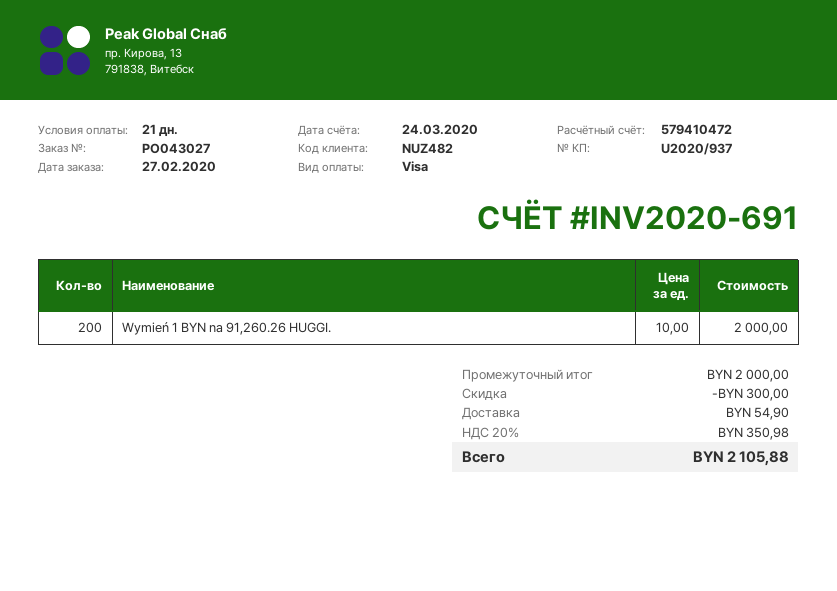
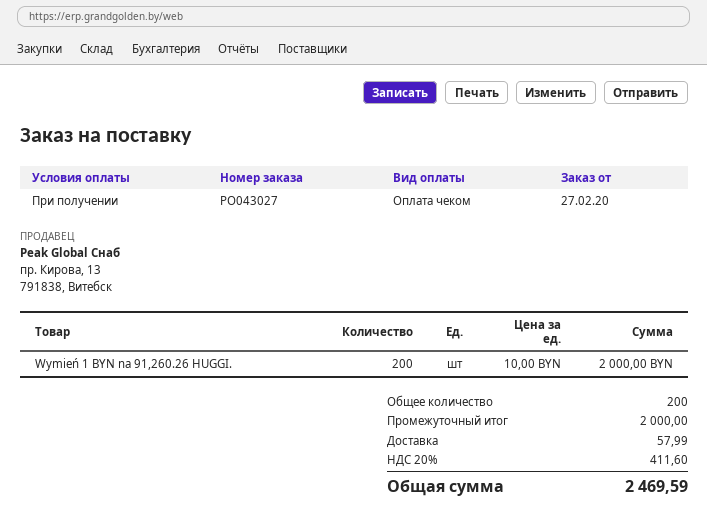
payment terms: 21 days -> on receipt
payment method: Visa -> cheque
discount: 300.00 -> none
shipping: 54.90 -> 57.99
tax: 20% = 350.98 -> 20% = 411.60
total: 2105.88 -> 2469.59

